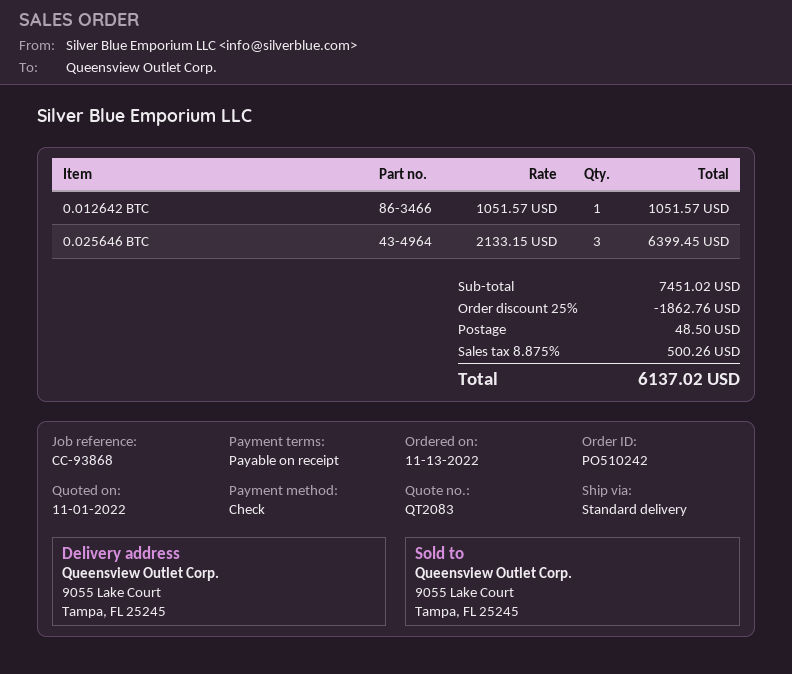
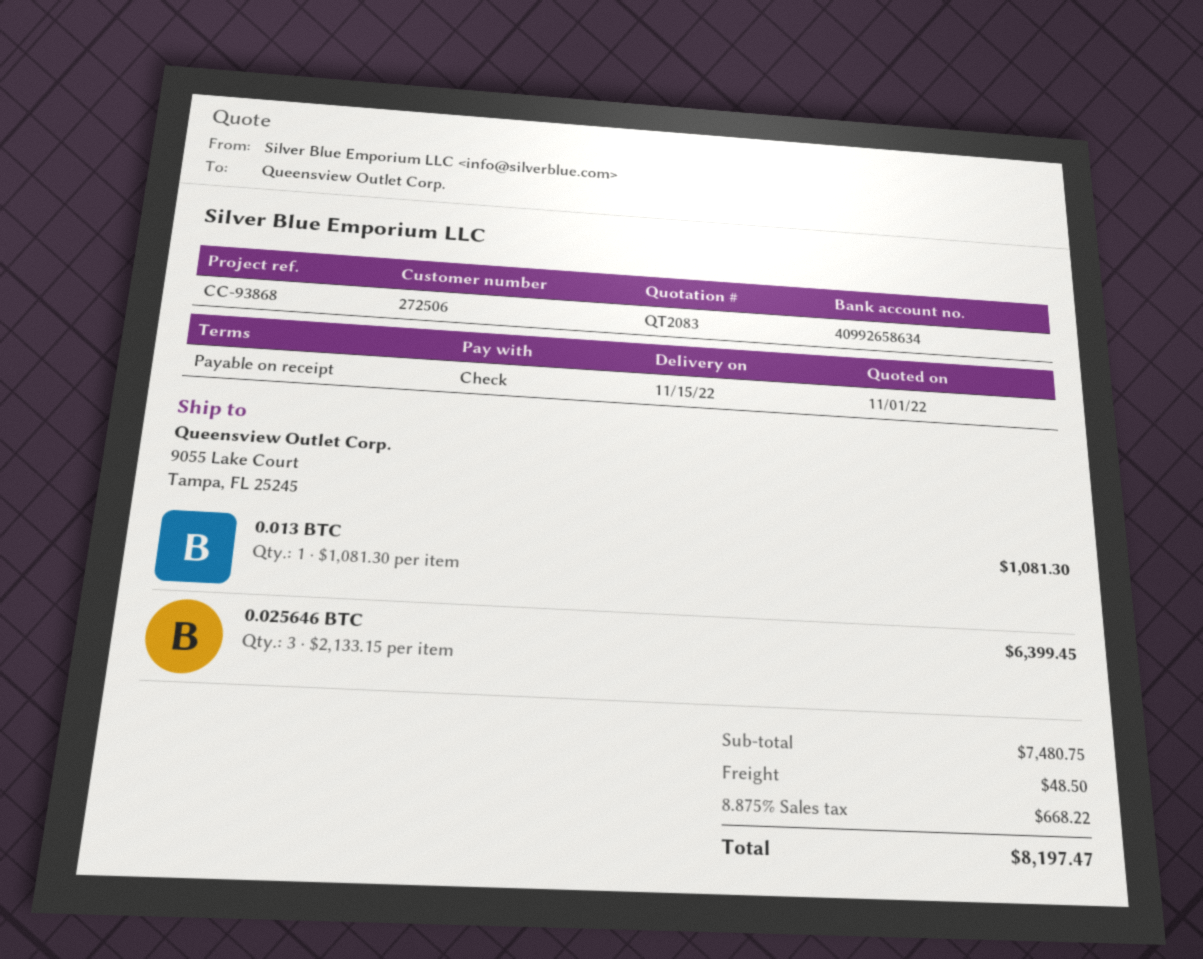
0.012642 BTC: 1 x 1051.57 = 1051.57 -> none
0.013 BTC: none -> 1 x 1081.30 = 1081.30
subtotal: 7451.02 -> 7480.75
discount: 25% = 1862.76 -> none
tax: 8.875% = 500.26 -> 8.875% = 668.22
total: 6137.02 -> 8197.47

